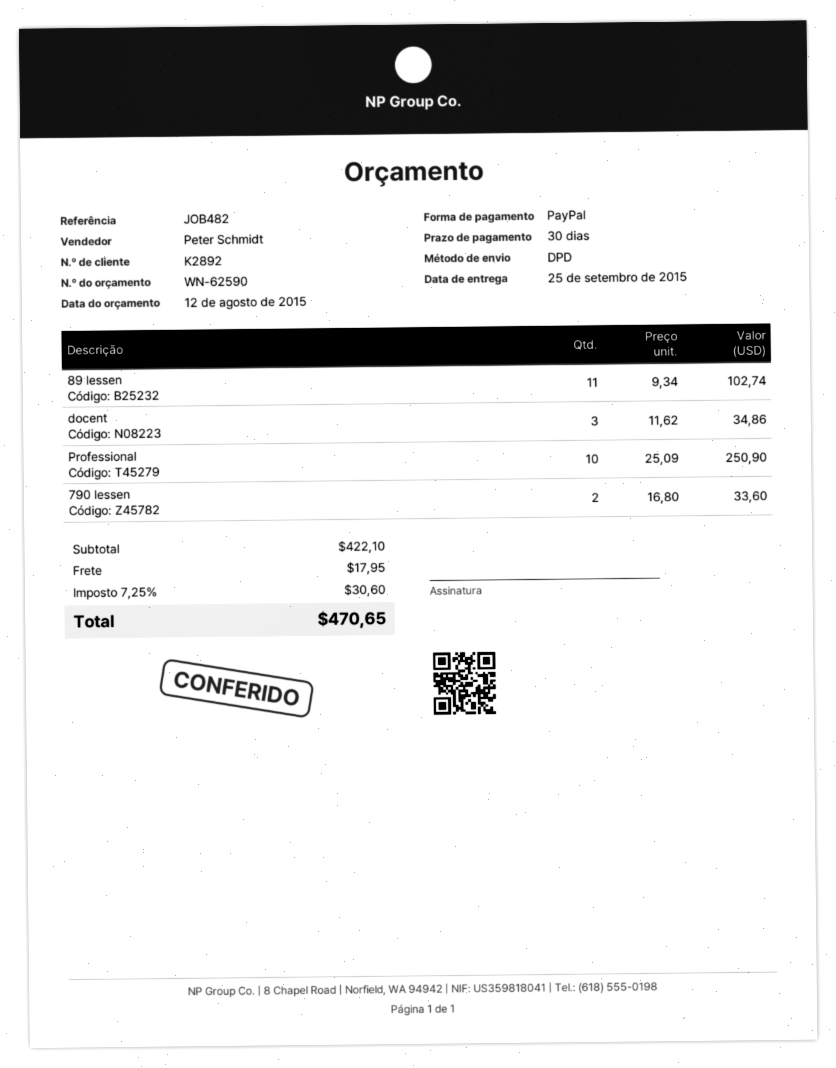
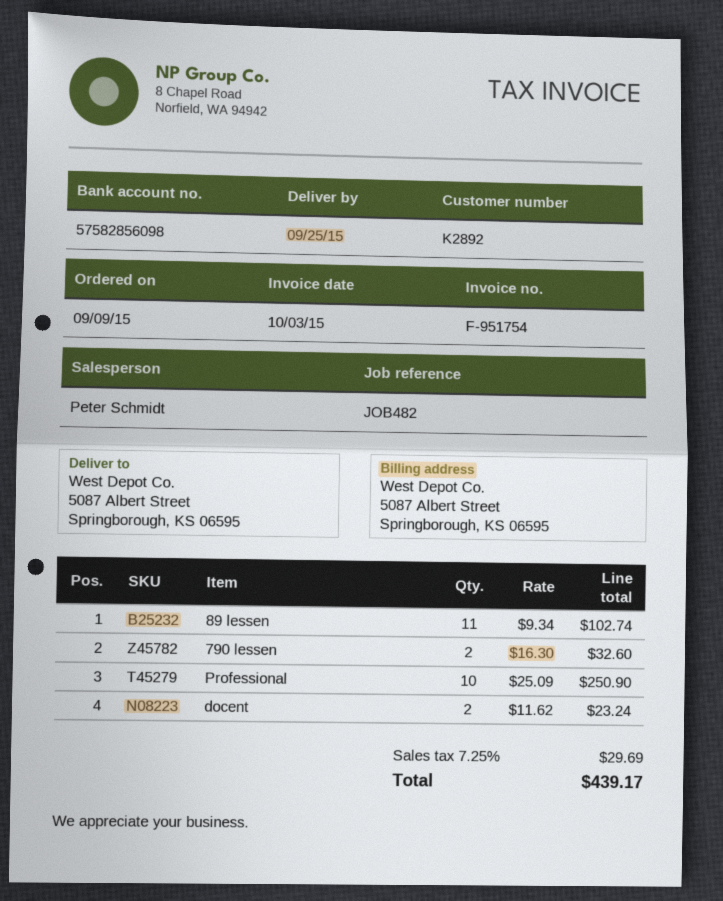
docent: 3 x 11.62 = 34.86 -> 2 x 11.62 = 23.24
790 lessen: 2 x 16.80 = 33.60 -> 2 x 16.30 = 32.60
shipping: 17.95 -> none
tax: 7.25% = 30.60 -> 7.25% = 29.69
total: 470.65 -> 439.17

